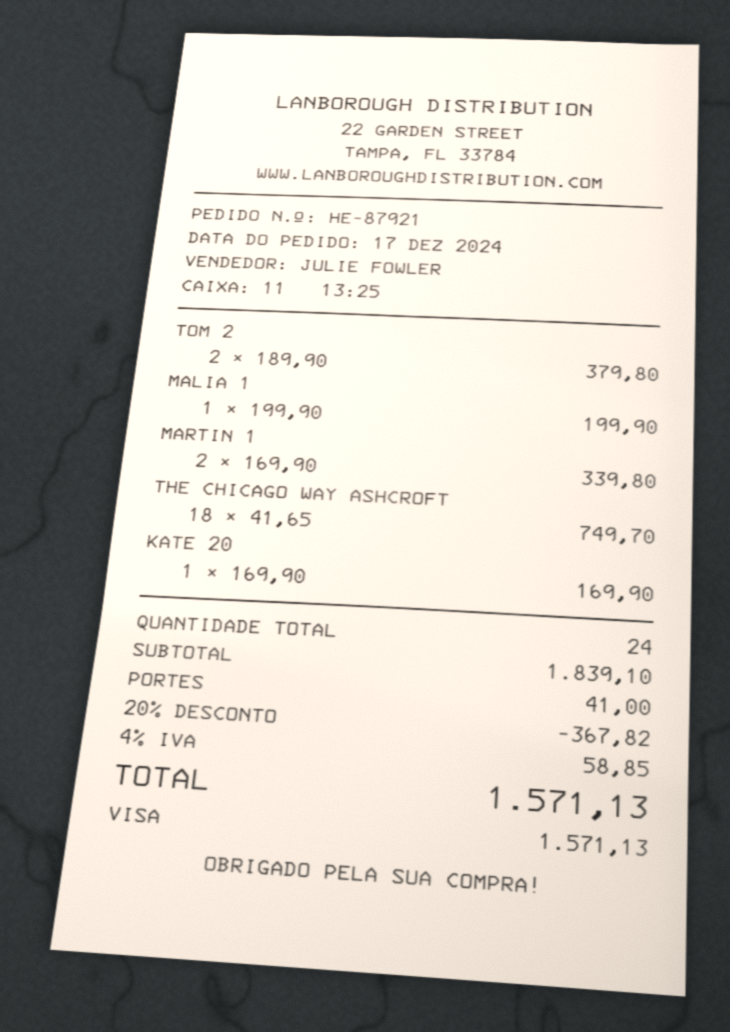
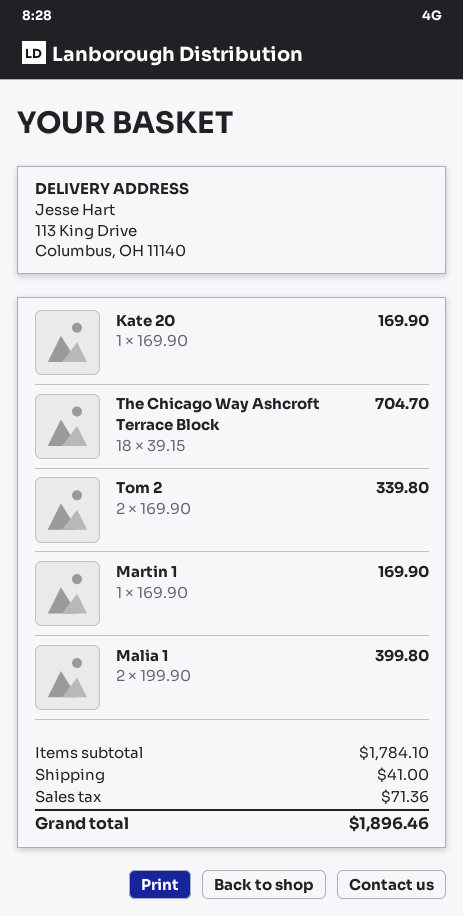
TOM 2: 2 x 189.90 = 379.80 -> 2 x 169.90 = 339.80
MALIA 1: 1 x 199.90 = 199.90 -> 2 x 199.90 = 399.80
MARTIN 1: 2 x 169.90 = 339.80 -> 1 x 169.90 = 169.90
THE CHICAGO WAY ASHCROFT: 18 x 41.65 = 749.70 -> 18 x 39.15 = 704.70
subtotal: 1839.10 -> 1784.10
discount: 20% = 367.82 -> none
tax: 58.85 -> 71.36
total: 1571.13 -> 1896.46

